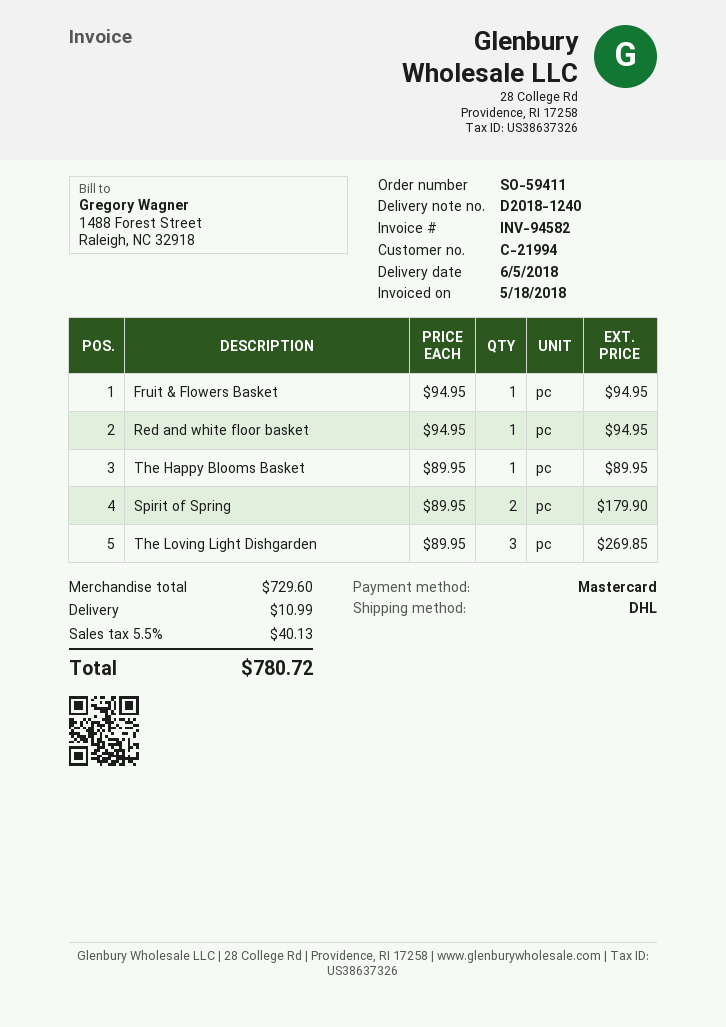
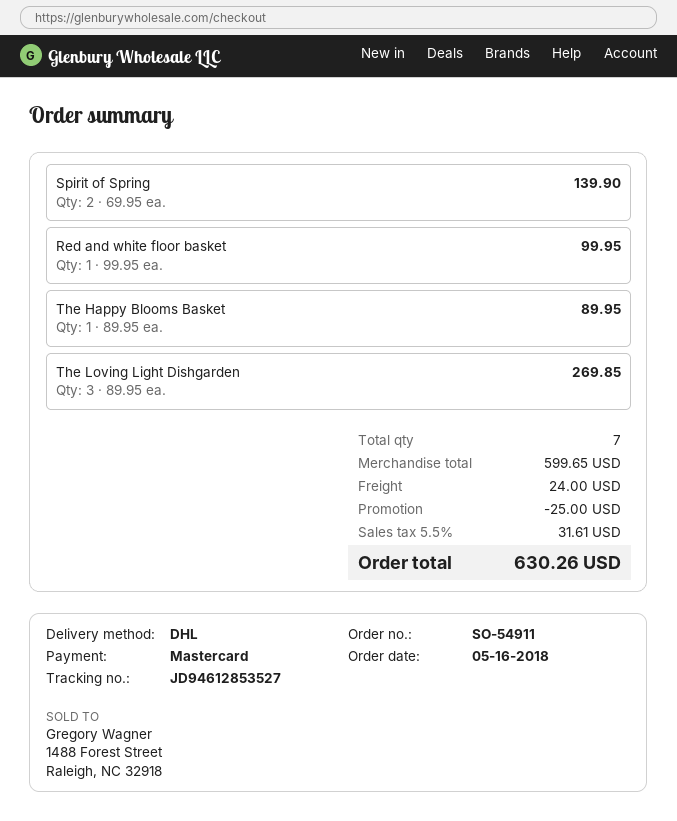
order number: SO-59411 -> SO-54911
Fruit & Flowers Basket: 1 x 94.95 = 94.95 -> none
Red and white floor basket: 1 x 94.95 = 94.95 -> 1 x 99.95 = 99.95
Spirit of Spring: 2 x 89.95 = 179.90 -> 2 x 69.95 = 139.90
subtotal: 729.60 -> 599.65
discount: none -> 25.00
shipping: 10.99 -> 24.00
tax: 5.5% = 40.13 -> 5.5% = 31.61
total: 780.72 -> 630.26

